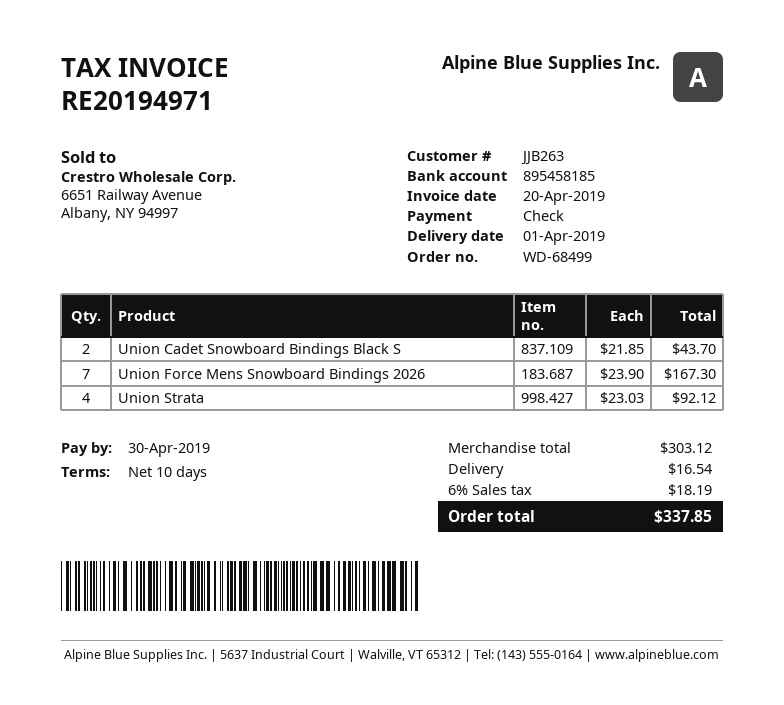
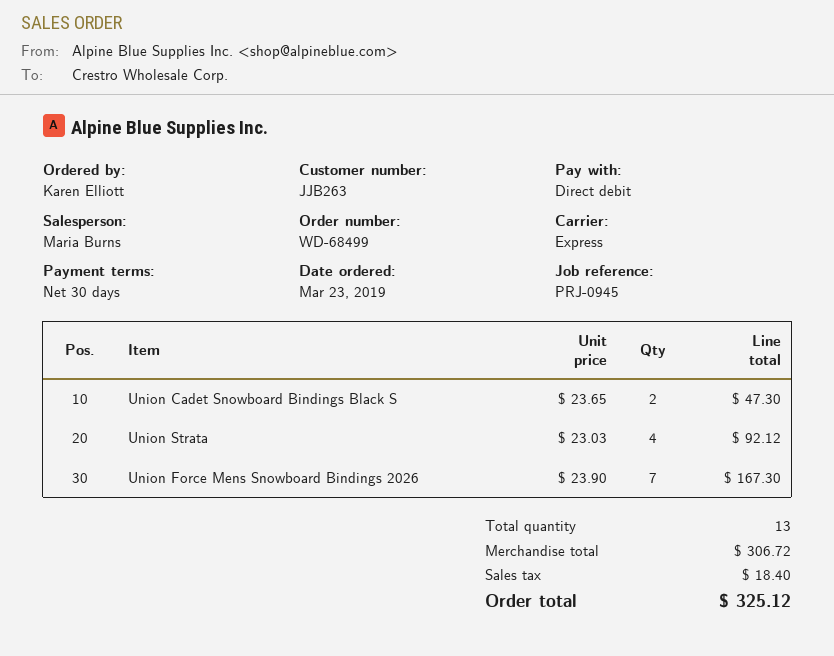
payment terms: 10 days -> 30 days
payment method: cheque -> direct debit
Union Cadet Snowboard Bindings Black S: 2 x 21.85 = 43.70 -> 2 x 23.65 = 47.30
subtotal: 303.12 -> 306.72
shipping: 16.54 -> none
tax: 18.19 -> 18.40
total: 337.85 -> 325.12

